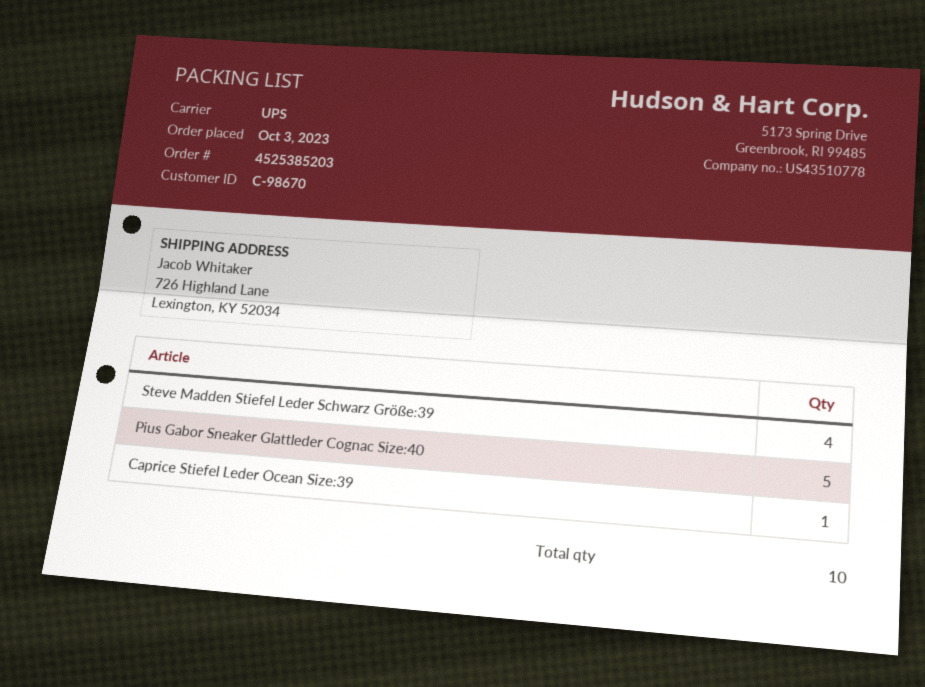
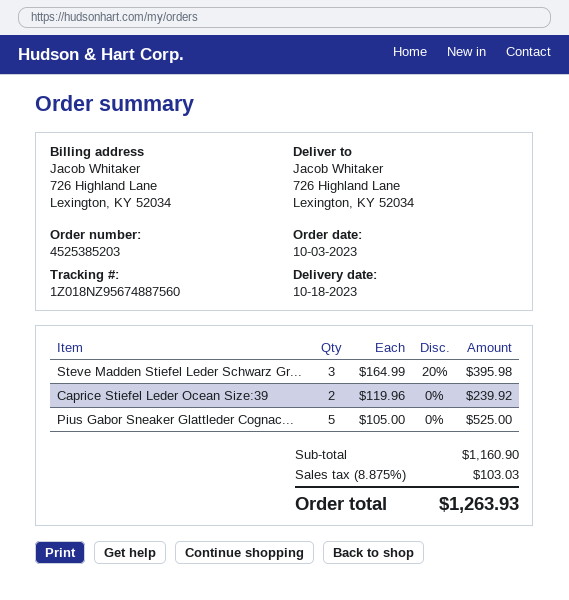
Steve Madden Stiefel Leder Schwarz Größe:39: 4 -> 3
Caprice Stiefel Leder Ocean Size:39: 1 -> 2

